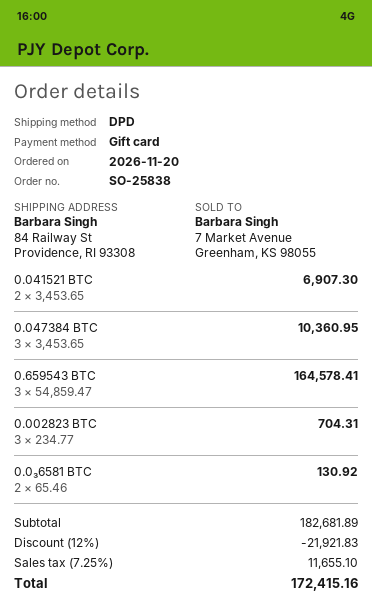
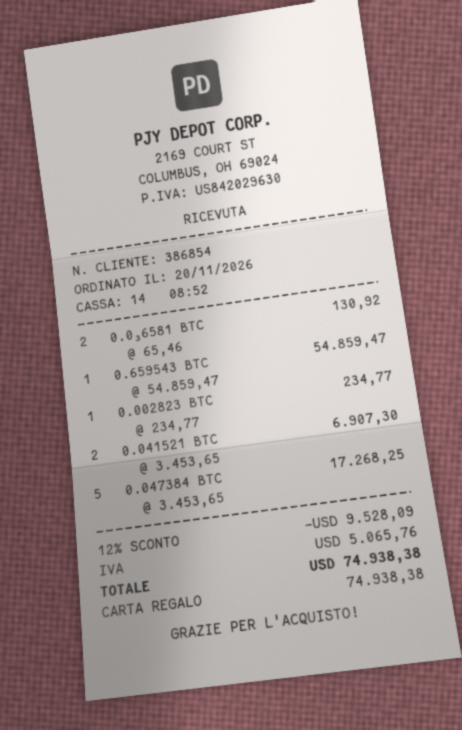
0.047384 BTC: 3 x 3453.65 = 10360.95 -> 5 x 3453.65 = 17268.25
0.659543 BTC: 3 x 54859.47 = 164578.41 -> 1 x 54859.47 = 54859.47
0.002823 BTC: 3 x 234.77 = 704.31 -> 1 x 234.77 = 234.77
discount: 12% = 21921.83 -> 12% = 9528.09
tax: 11655.10 -> 5065.76
total: 172415.16 -> 74938.38

